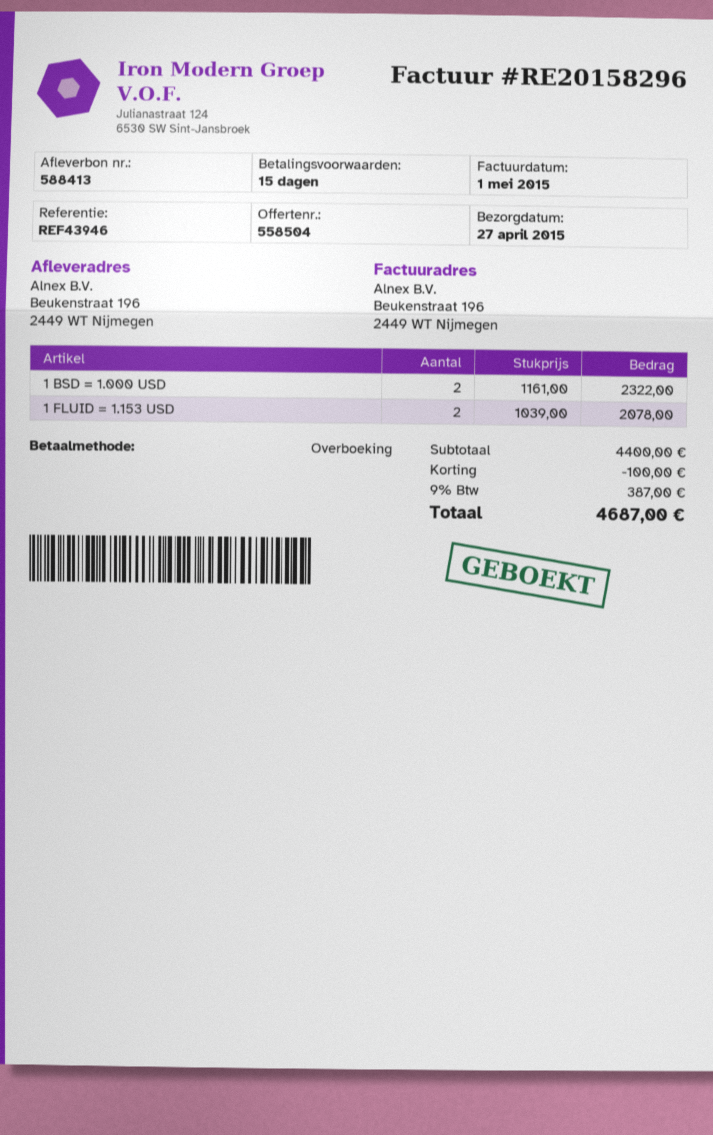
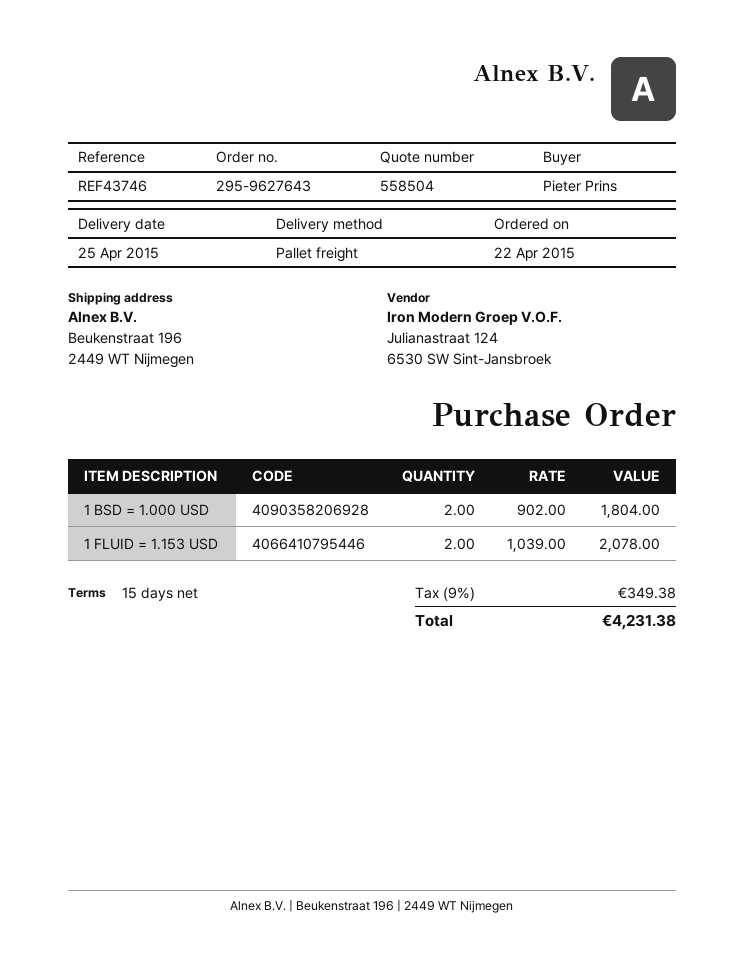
delivery date: 2015-04-27 -> 2015-04-25
reference: REF43946 -> REF43746
1 BSD = 1.000 USD: 2 x 1161.00 = 2322.00 -> 2 x 902.00 = 1804.00
discount: 100.00 -> none
tax: 9% = 387.00 -> 9% = 349.38
total: 4687.00 -> 4231.38

